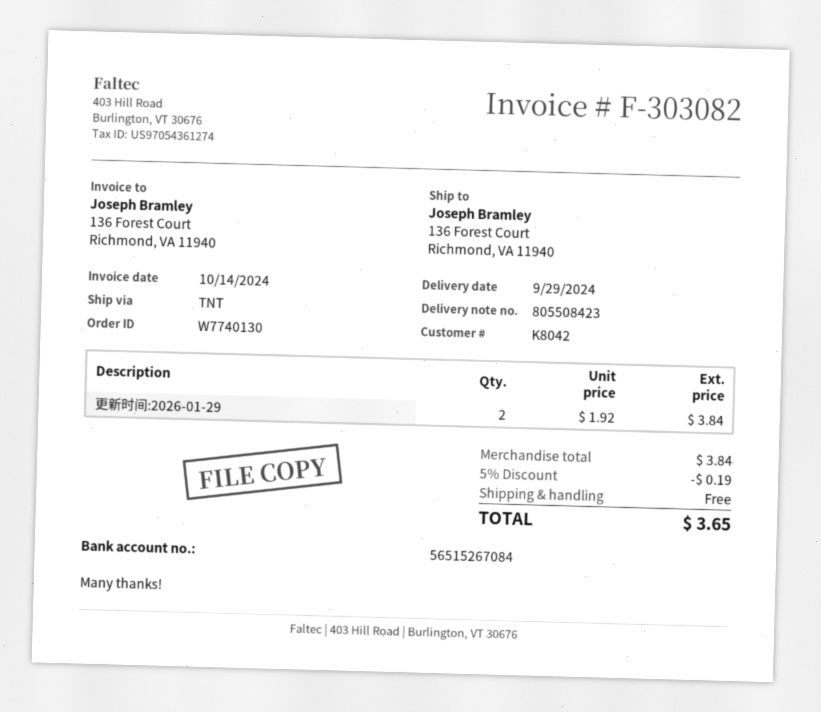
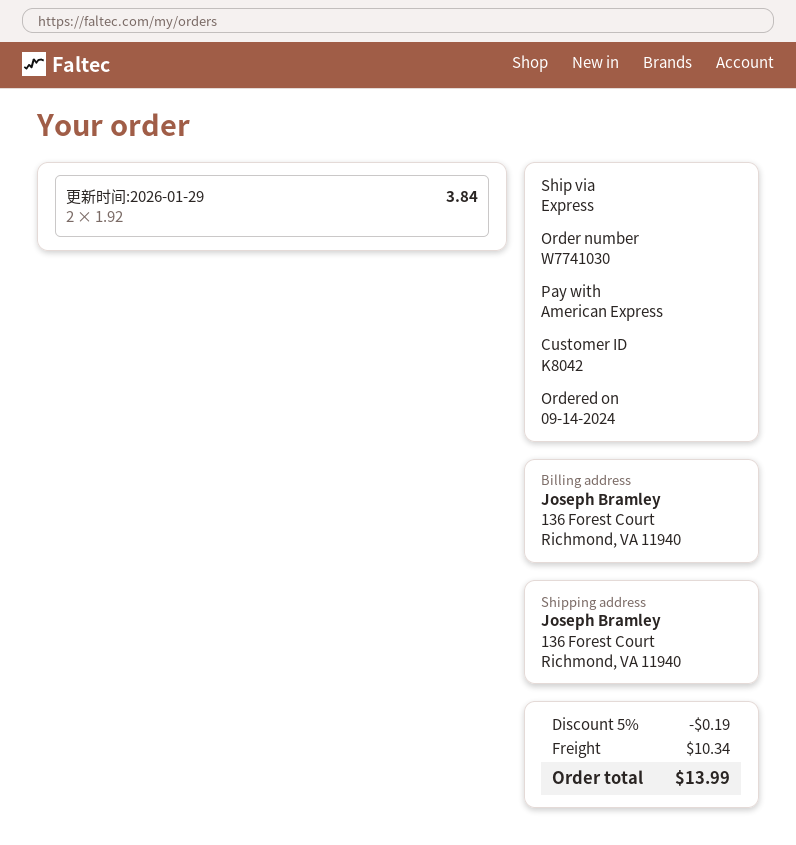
order number: W7740130 -> W7741030
shipping method: TNT -> express
shipping: 0.00 -> 10.34
total: 3.65 -> 13.99

